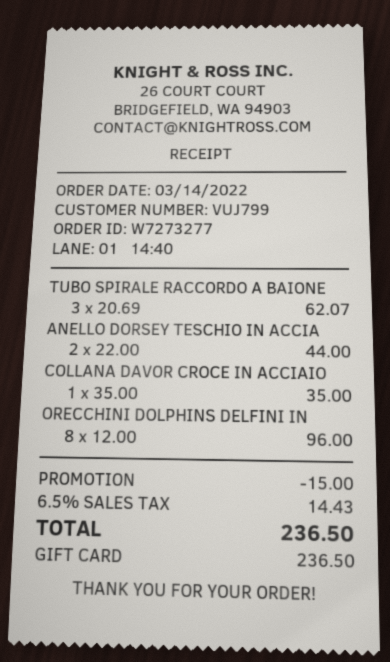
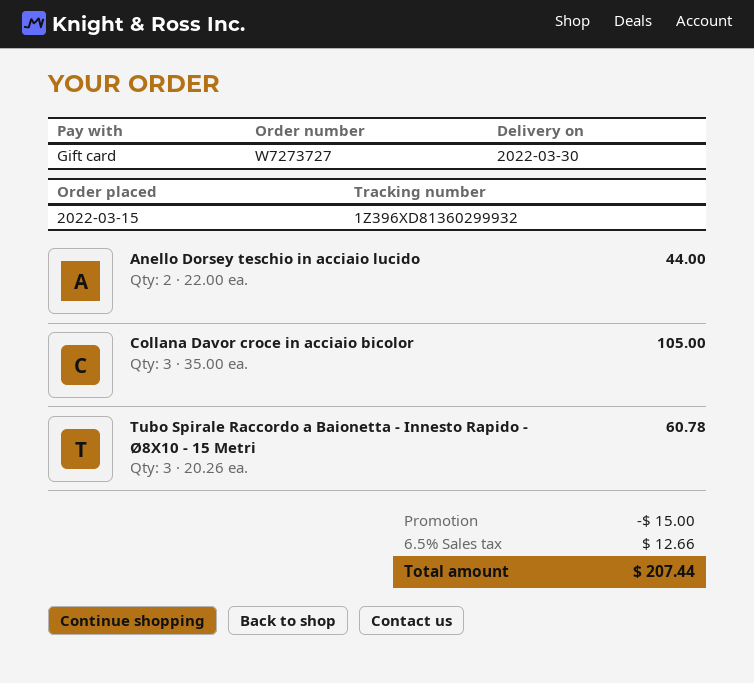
order number: W7273277 -> W7273727
order date: 2022-03-14 -> 2022-03-15
TUBO SPIRALE RACCORDO A BAIONE: 3 x 20.69 = 62.07 -> 3 x 20.26 = 60.78
COLLANA DAVOR CROCE IN ACCIAIO: 1 x 35.00 = 35.00 -> 3 x 35.00 = 105.00
ORECCHINI DOLPHINS DELFINI IN: 8 x 12.00 = 96.00 -> none
tax: 6.5% = 14.43 -> 6.5% = 12.66
total: 236.50 -> 207.44

